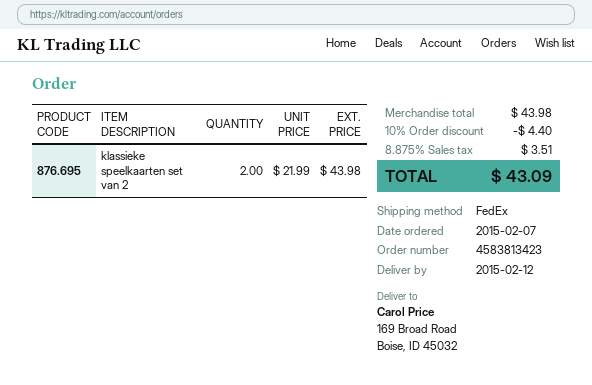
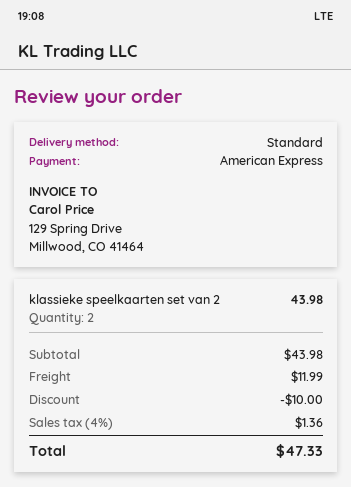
shipping method: FedEx -> standard
discount: 4.40 -> 10.00
shipping: none -> 11.99
tax: 8.875% = 3.51 -> 4% = 1.36
total: 43.09 -> 47.33

